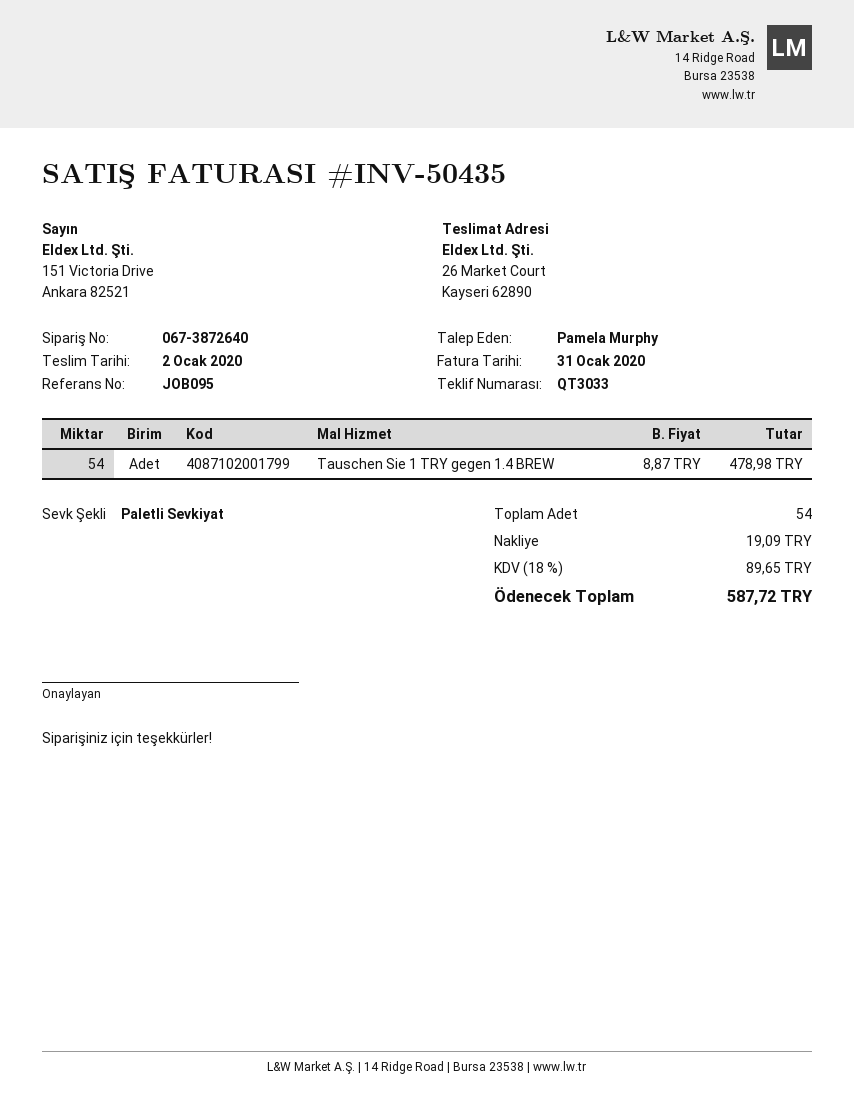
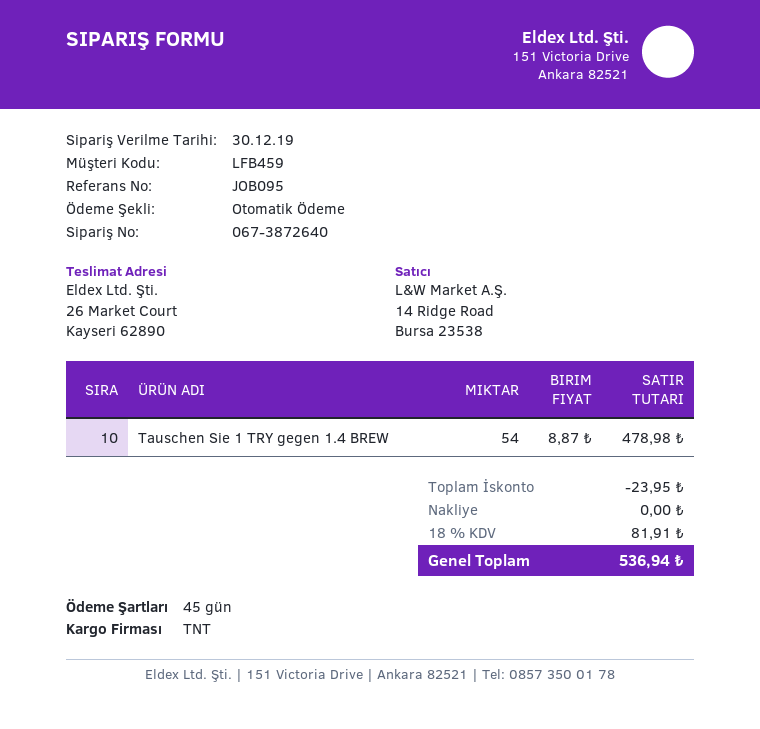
shipping method: pallet freight -> TNT
discount: none -> 23.95
shipping: 19.09 -> 0.00
tax: 18% = 89.65 -> 18% = 81.91
total: 587.72 -> 536.94

